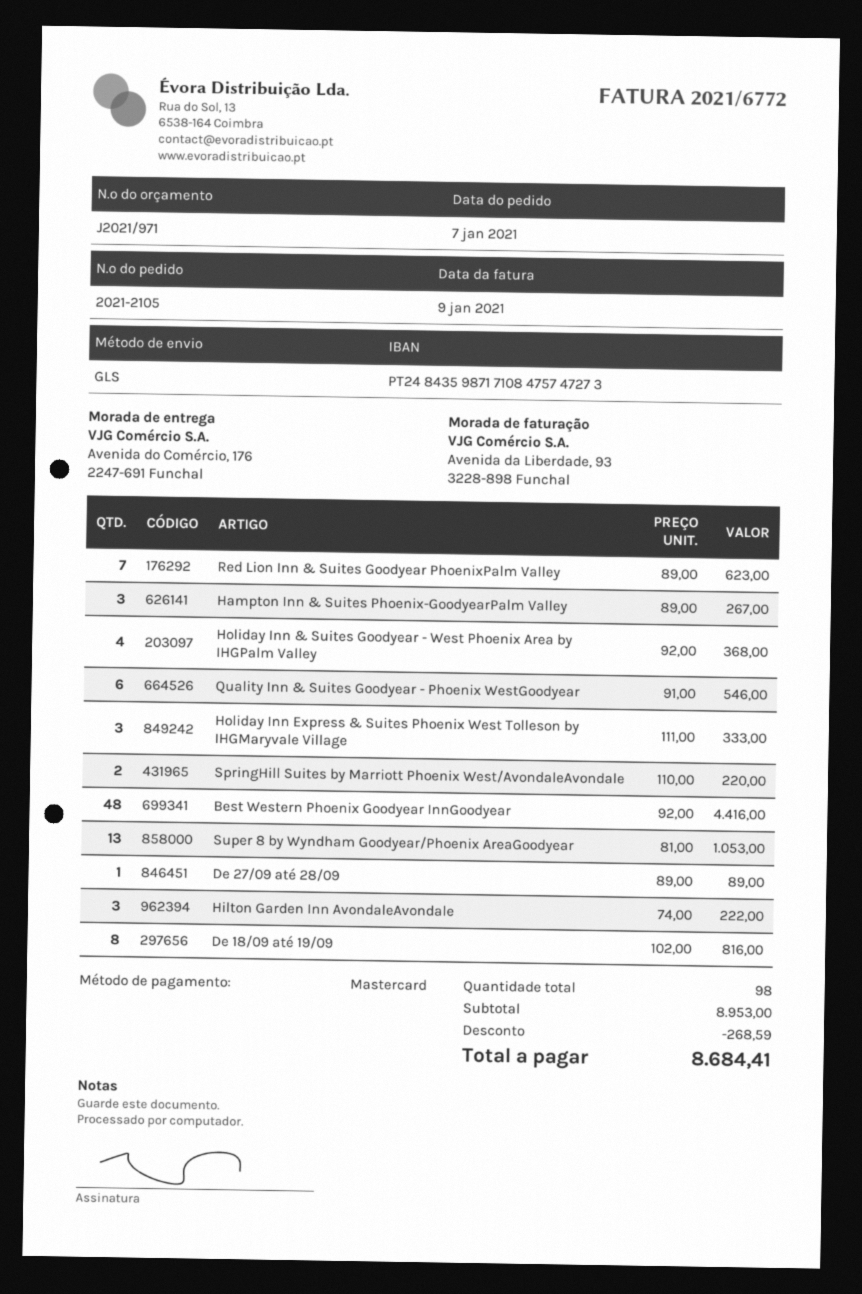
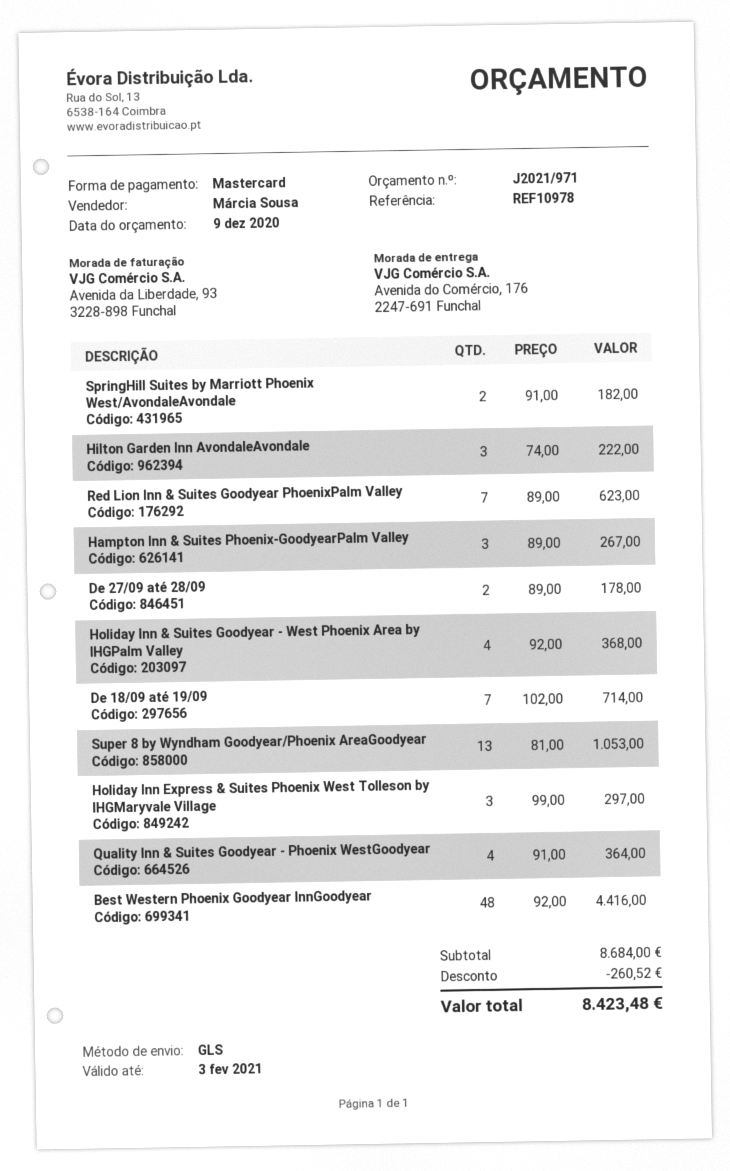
Quality Inn & Suites Goodyear - Phoenix WestGoodyear: 6 x 91.00 = 546.00 -> 4 x 91.00 = 364.00
Holiday Inn Express & Suites Phoenix West Tolleson by IHGMaryvale Village: 3 x 111.00 = 333.00 -> 3 x 99.00 = 297.00
SpringHill Suites by Marriott Phoenix West/AvondaleAvondale: 2 x 110.00 = 220.00 -> 2 x 91.00 = 182.00
De 27/09 até 28/09: 1 x 89.00 = 89.00 -> 2 x 89.00 = 178.00
De 18/09 até 19/09: 8 x 102.00 = 816.00 -> 7 x 102.00 = 714.00
subtotal: 8953.00 -> 8684.00
discount: 268.59 -> 260.52
total: 8684.41 -> 8423.48

